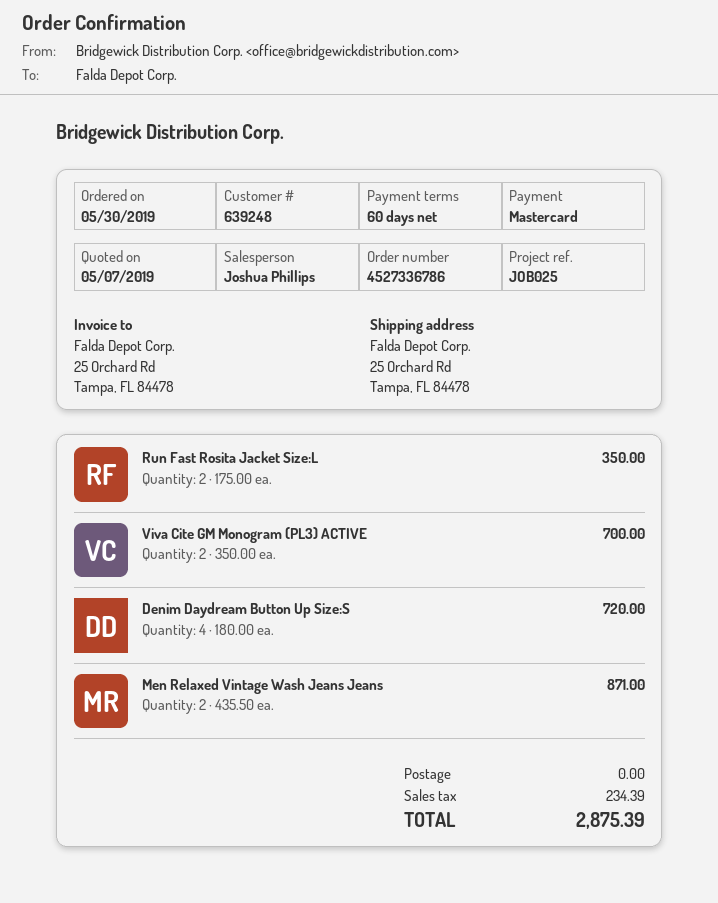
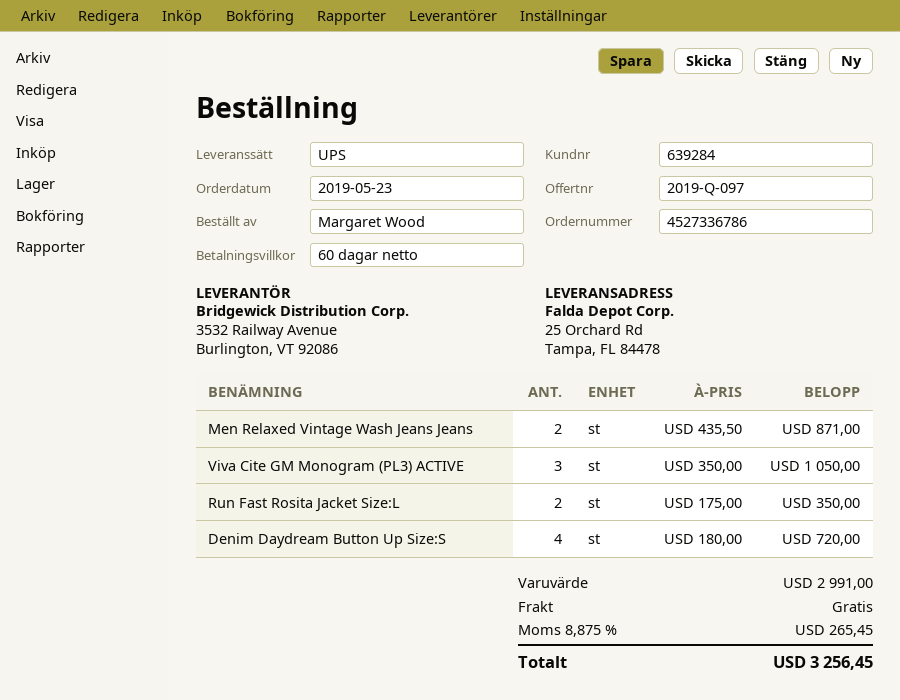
order date: 2019-05-30 -> 2019-05-23
customer number: 639248 -> 639284
Viva Cite GM Monogram (PL3) ACTIVE: 2 x 350.00 = 700.00 -> 3 x 350.00 = 1050.00
tax: 234.39 -> 265.45
total: 2875.39 -> 3256.45

